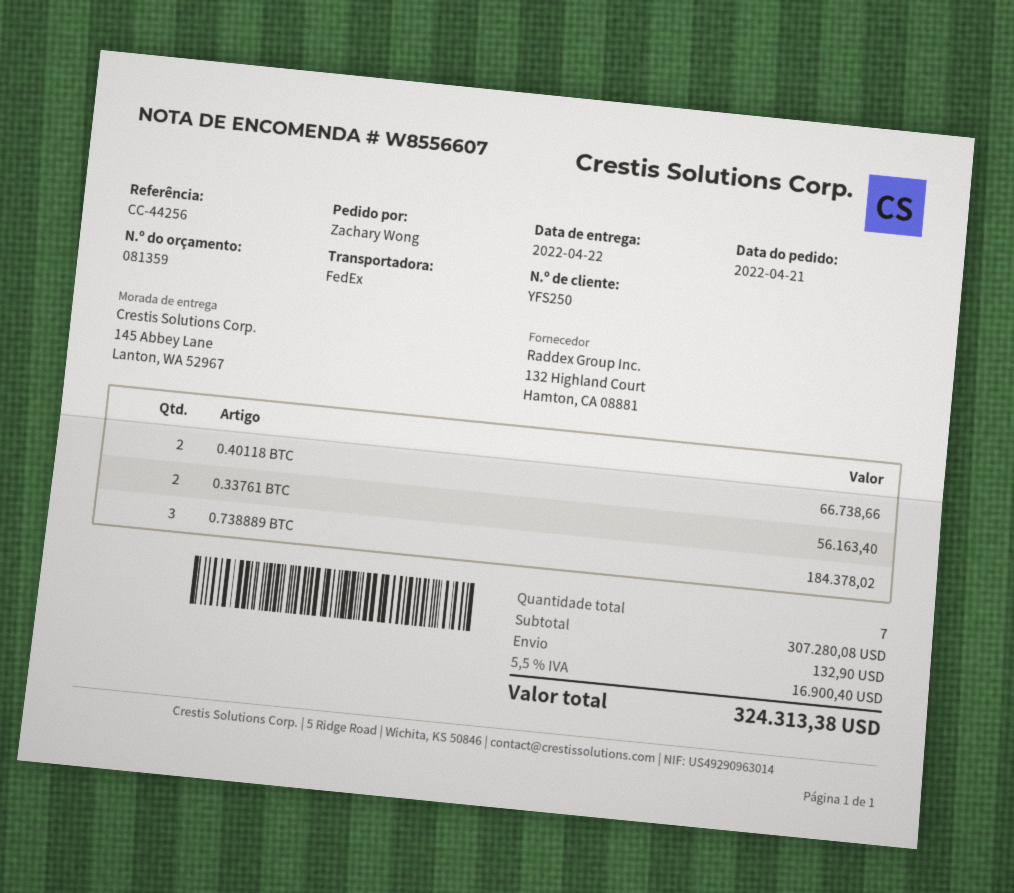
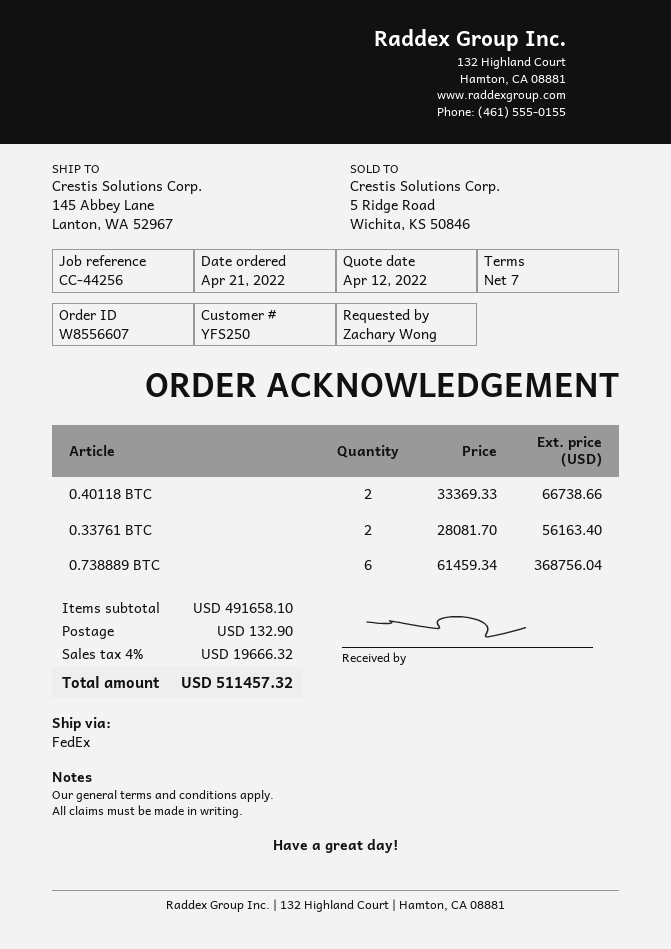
0.738889 BTC: 3 for 184378.02 -> 6 for 368756.04
subtotal: 307280.08 -> 491658.10
tax: 5.5% = 16900.40 -> 4% = 19666.32
total: 324313.38 -> 511457.32

